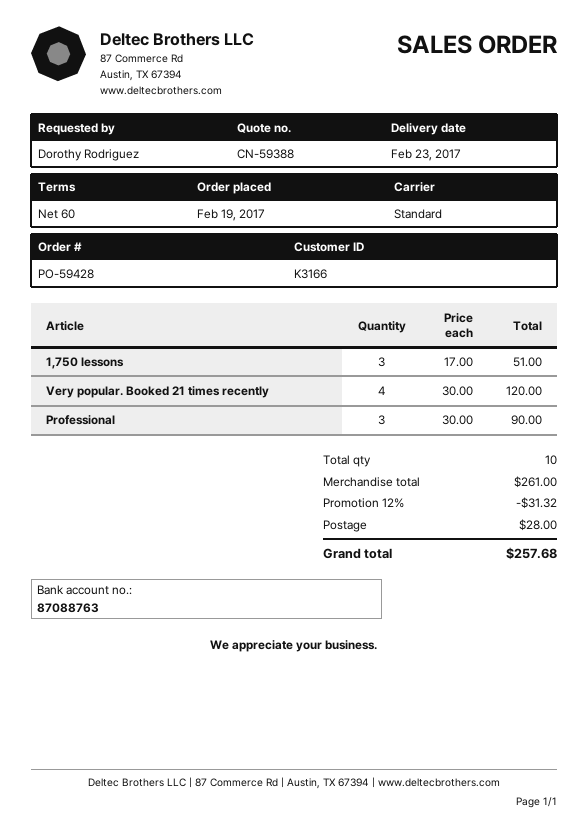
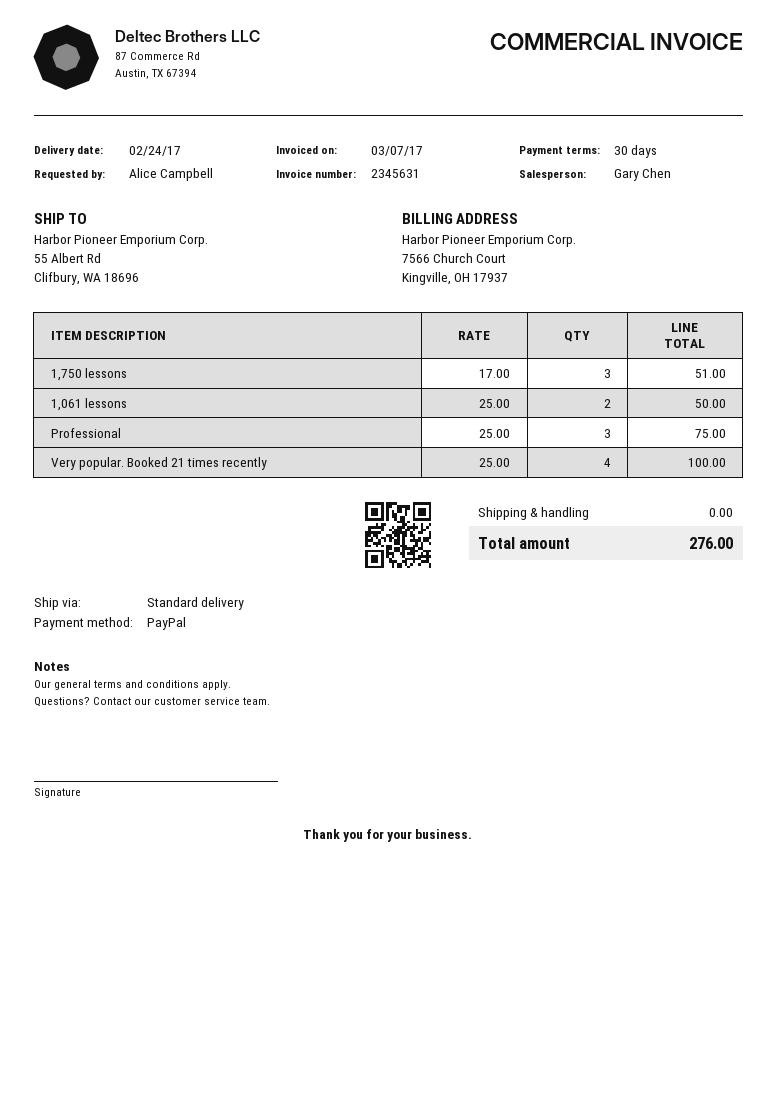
delivery date: 2017-02-23 -> 2017-02-24
payment terms: 60 days -> 30 days
ordered by: Dorothy Rodriguez -> Alice Campbell
Very popular. Booked 21 times recently: 4 x 30.00 = 120.00 -> 4 x 25.00 = 100.00
Professional: 3 x 30.00 = 90.00 -> 3 x 25.00 = 75.00
1,061 lessons: none -> 2 x 25.00 = 50.00
discount: 12% = 31.32 -> none
shipping: 28.00 -> 0.00
total: 257.68 -> 276.00

